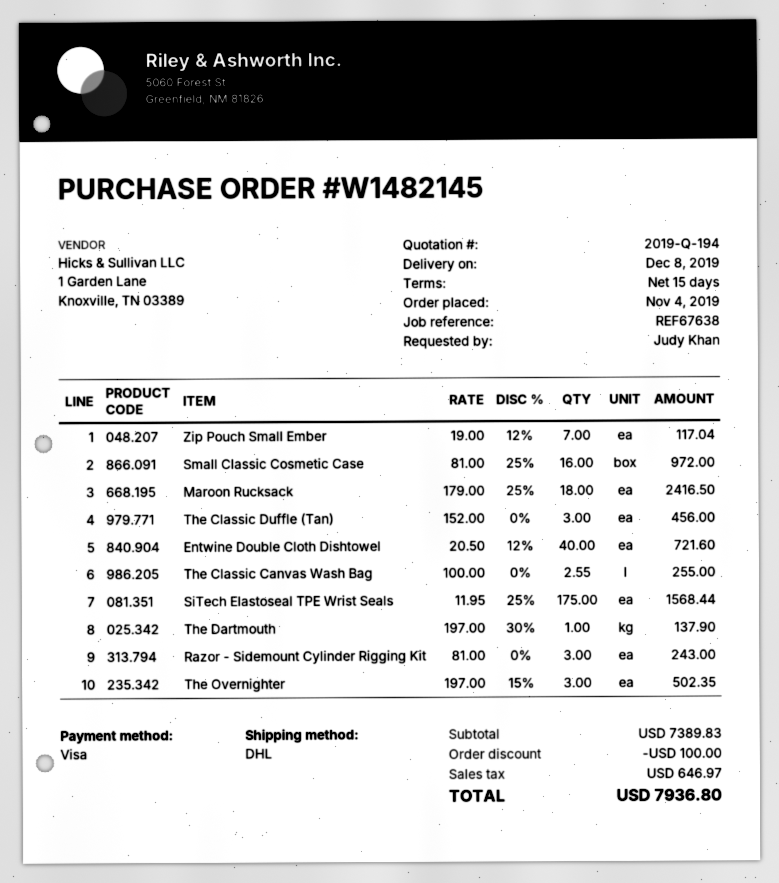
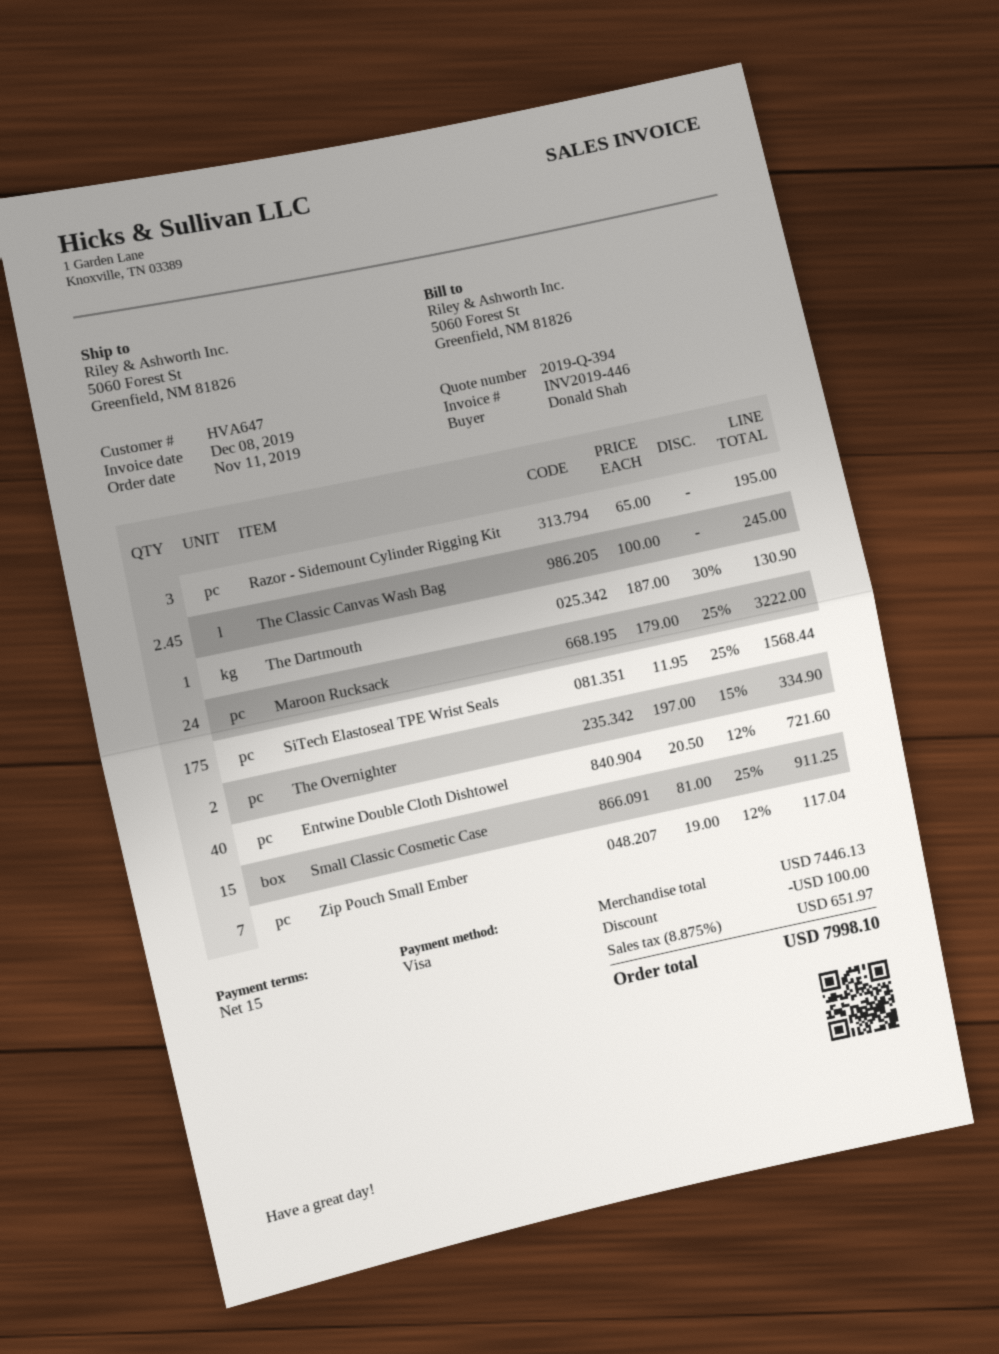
quote number: 2019-Q-194 -> 2019-Q-394
order date: 2019-11-04 -> 2019-11-11
ordered by: Judy Khan -> Donald Shah
Small Classic Cosmetic Case: 16 x 81.00 - 25% = 972.00 -> 15 x 81.00 - 25% = 911.25
Maroon Rucksack: 18 x 179.00 - 25% = 2416.50 -> 24 x 179.00 - 25% = 3222.00
The Classic Duffle (Tan): 3 x 152.00 = 456.00 -> none
The Classic Canvas Wash Bag: 2.55 x 100.00 = 255.00 -> 2.45 x 100.00 = 245.00
The Dartmouth: 1 x 197.00 - 30% = 137.90 -> 1 x 187.00 - 30% = 130.90
Razor - Sidemount Cylinder Rigging Kit: 3 x 81.00 = 243.00 -> 3 x 65.00 = 195.00
The Overnighter: 3 x 197.00 - 15% = 502.35 -> 2 x 197.00 - 15% = 334.90
subtotal: 7389.83 -> 7446.13
tax: 646.97 -> 651.97
total: 7936.80 -> 7998.10

